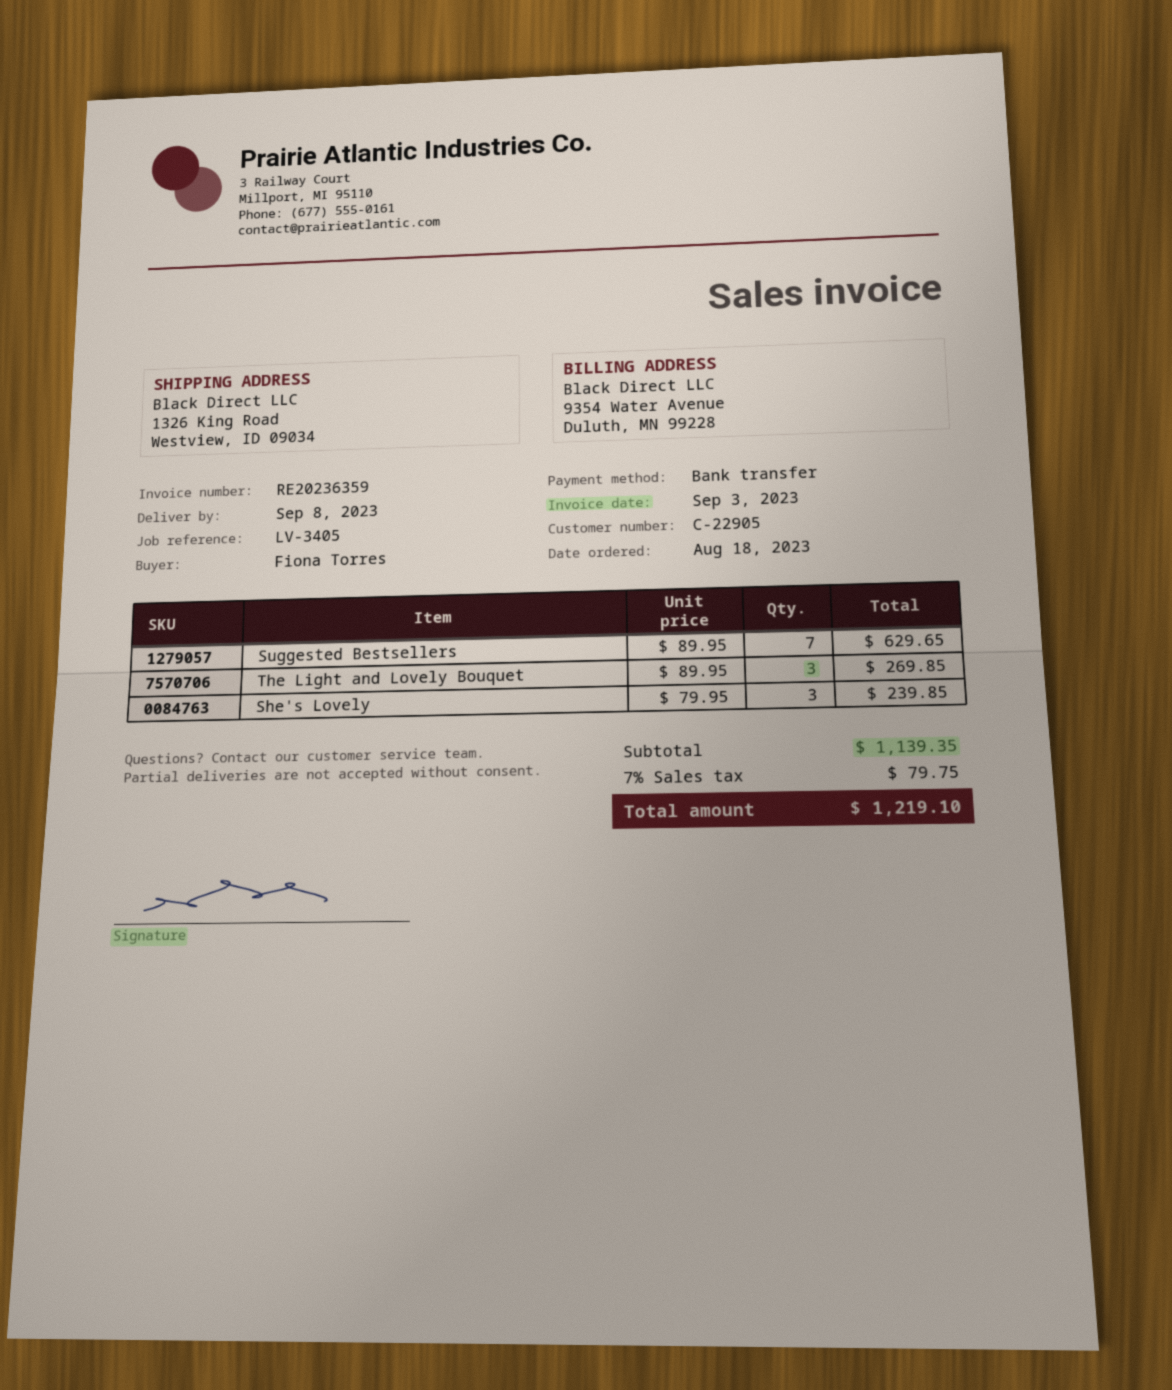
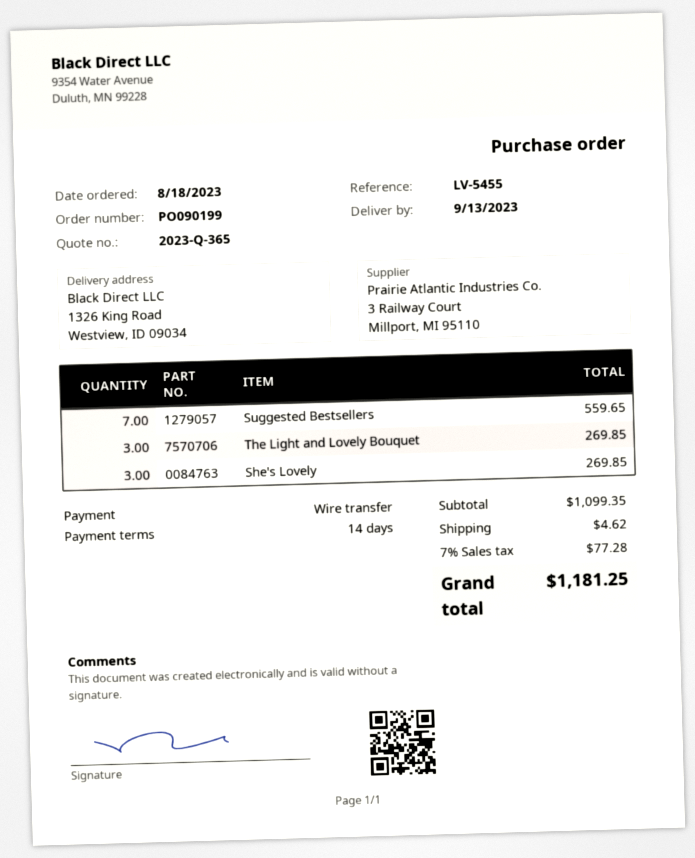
delivery date: 2023-09-08 -> 2023-09-13
reference: LV-3405 -> LV-5455
Suggested Bestsellers: 7 for 629.65 -> 7 for 559.65
She's Lovely: 3 for 239.85 -> 3 for 269.85
subtotal: 1139.35 -> 1099.35
shipping: none -> 4.62
tax: 7% = 79.75 -> 7% = 77.28
total: 1219.10 -> 1181.25

